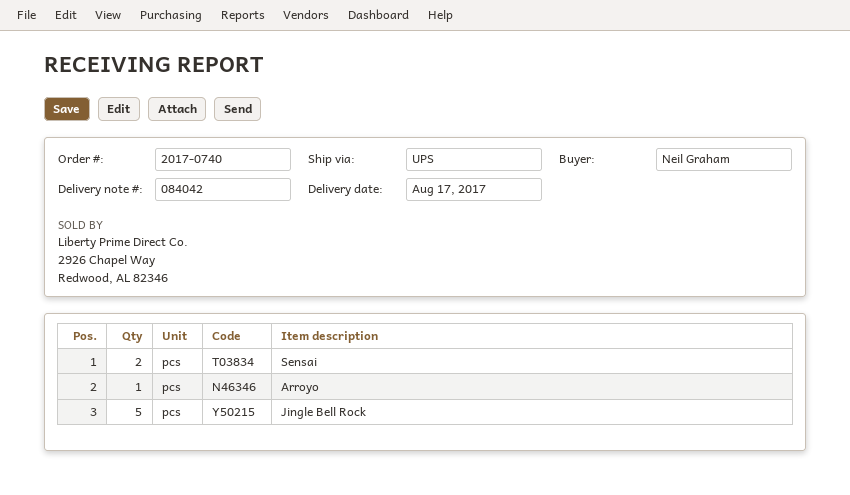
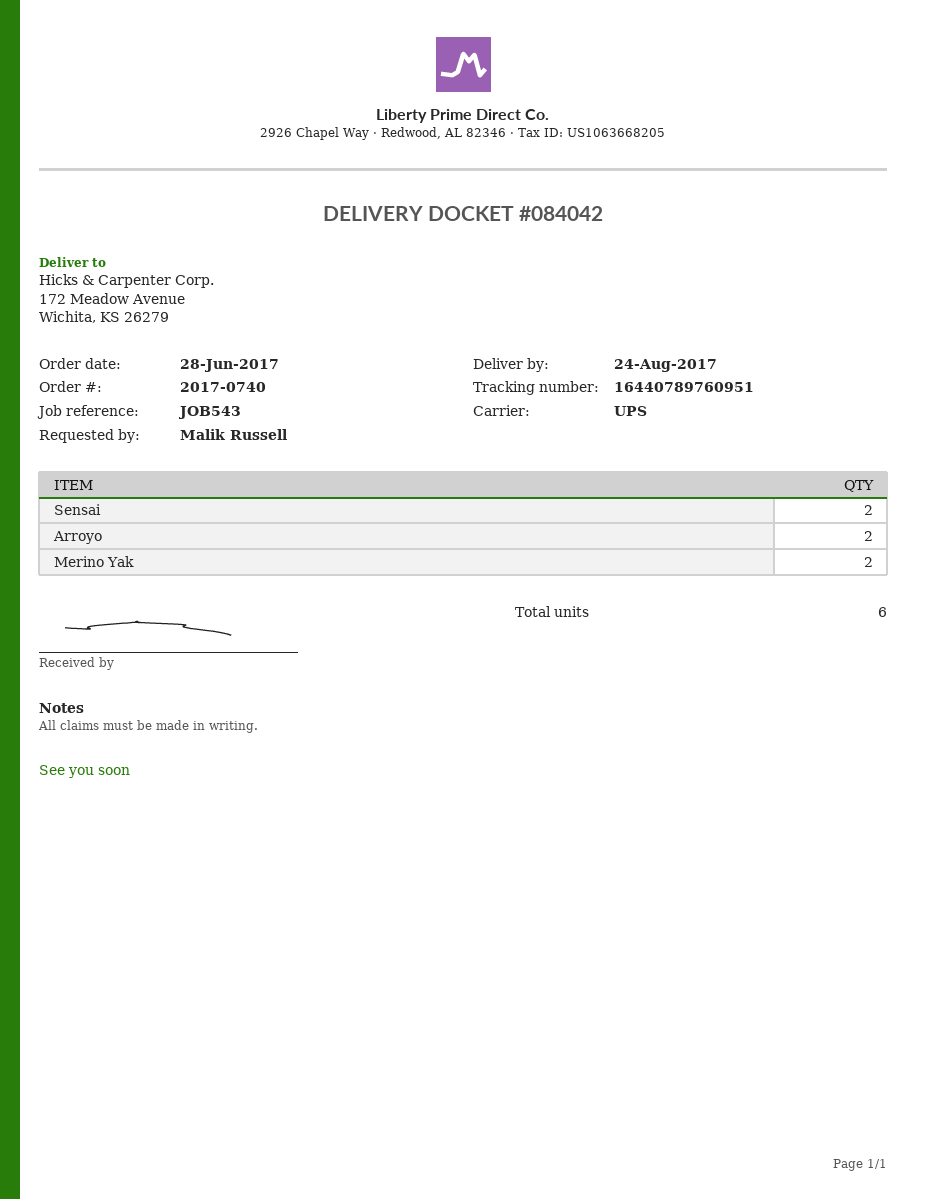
delivery date: 2017-08-17 -> 2017-08-24
ordered by: Neil Graham -> Malik Russell
Arroyo: 1 -> 2
Jingle Bell Rock: 5 -> none
Merino Yak: none -> 2

